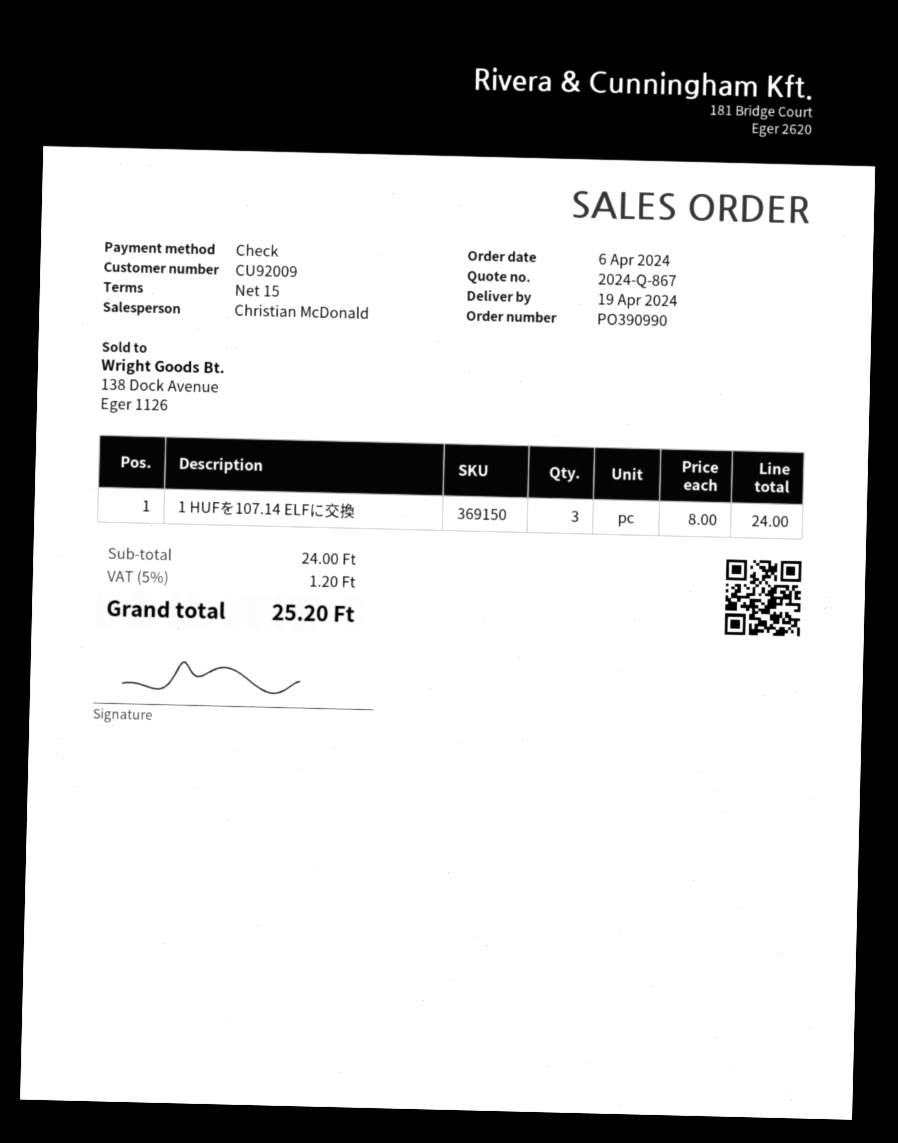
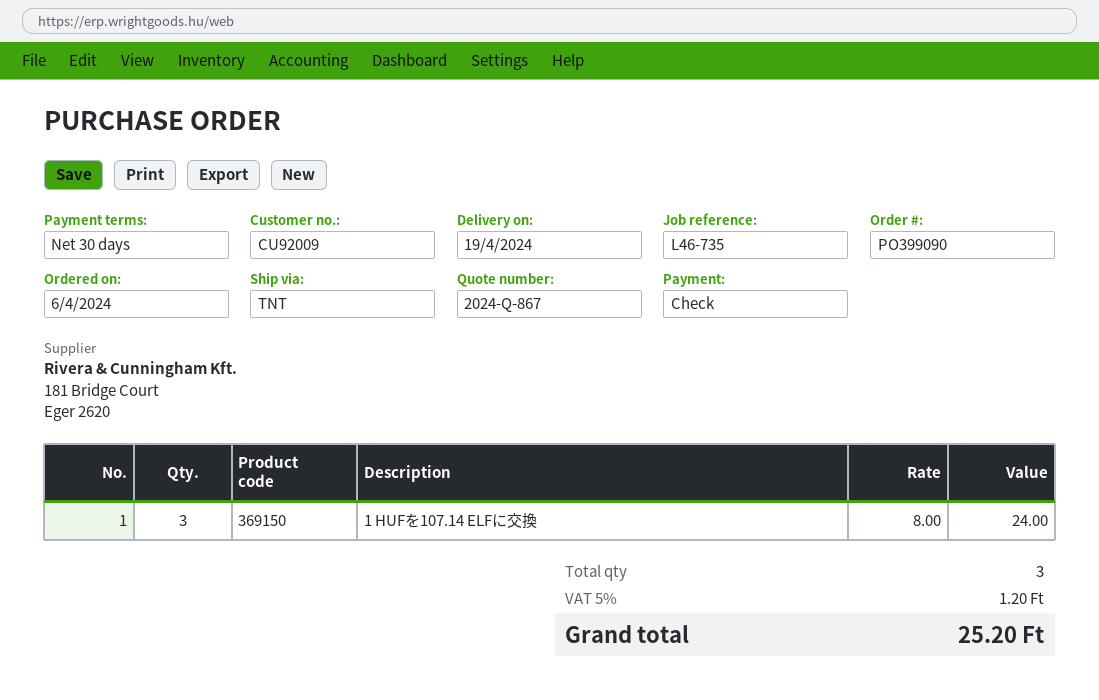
order number: PO390990 -> PO399090
payment terms: 15 days -> 30 days

